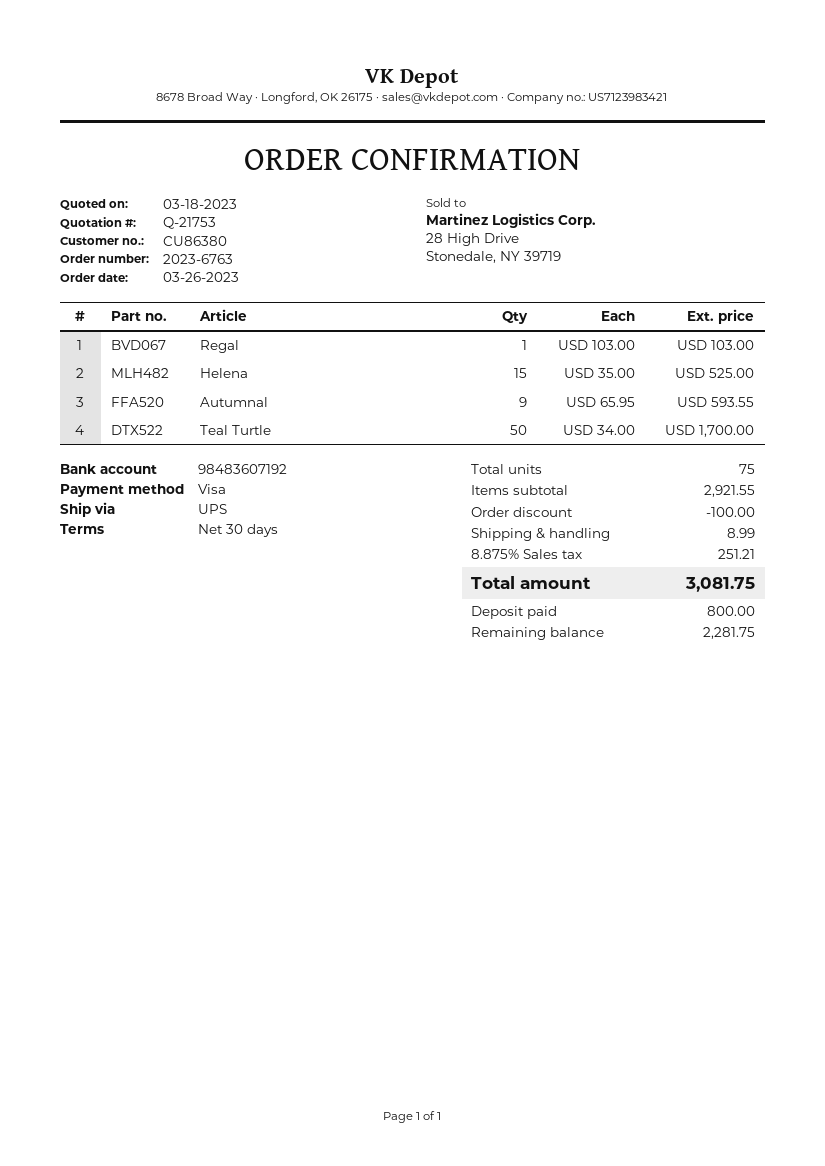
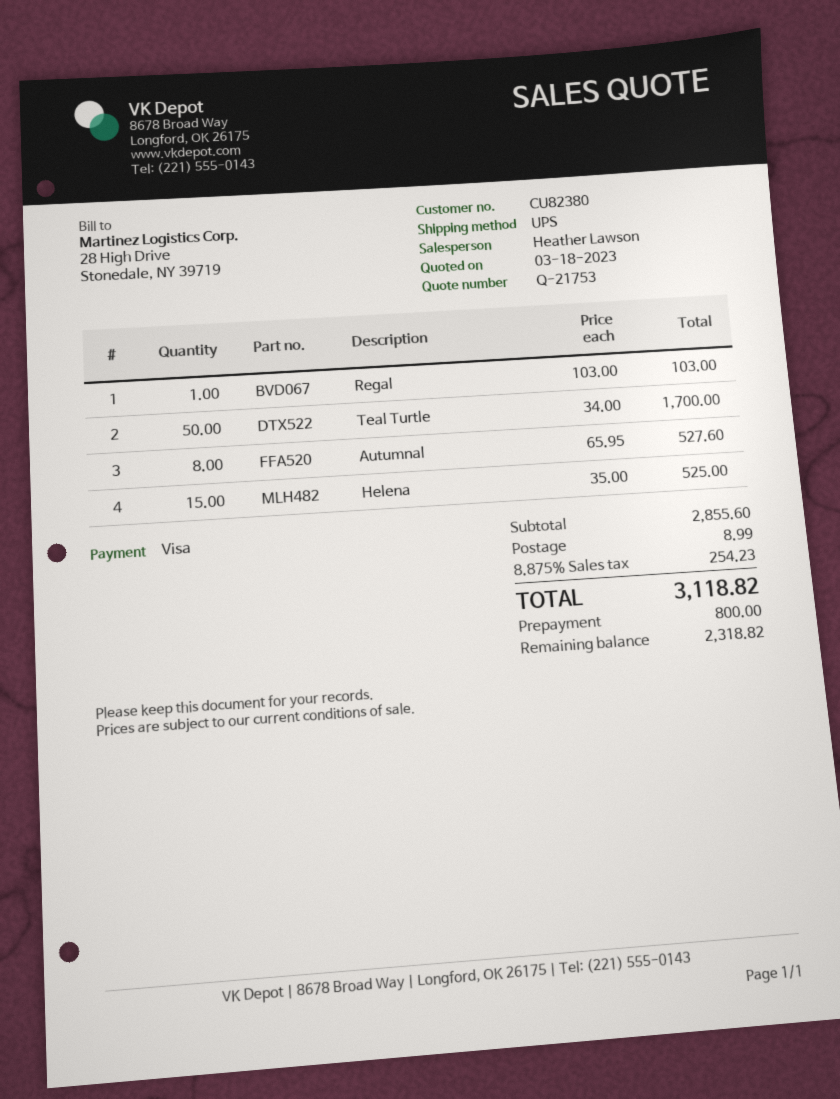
customer number: CU86380 -> CU82380
Autumnal: 9 x 65.95 = 593.55 -> 8 x 65.95 = 527.60
subtotal: 2921.55 -> 2855.60
discount: 100.00 -> none
tax: 8.875% = 251.21 -> 8.875% = 254.23
total: 3081.75 -> 3118.82
balance: 2281.75 -> 2318.82

